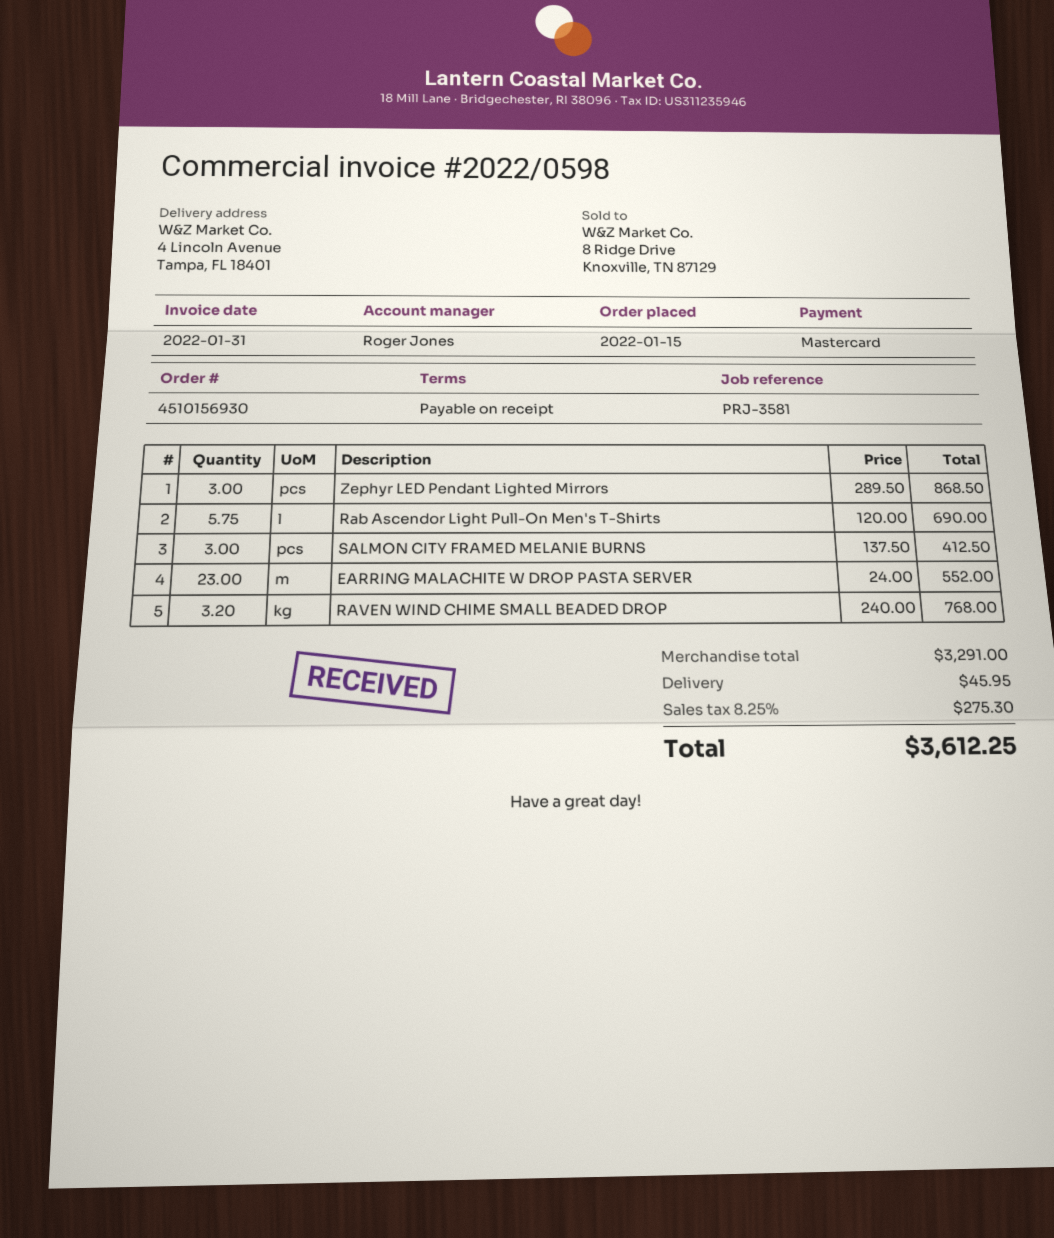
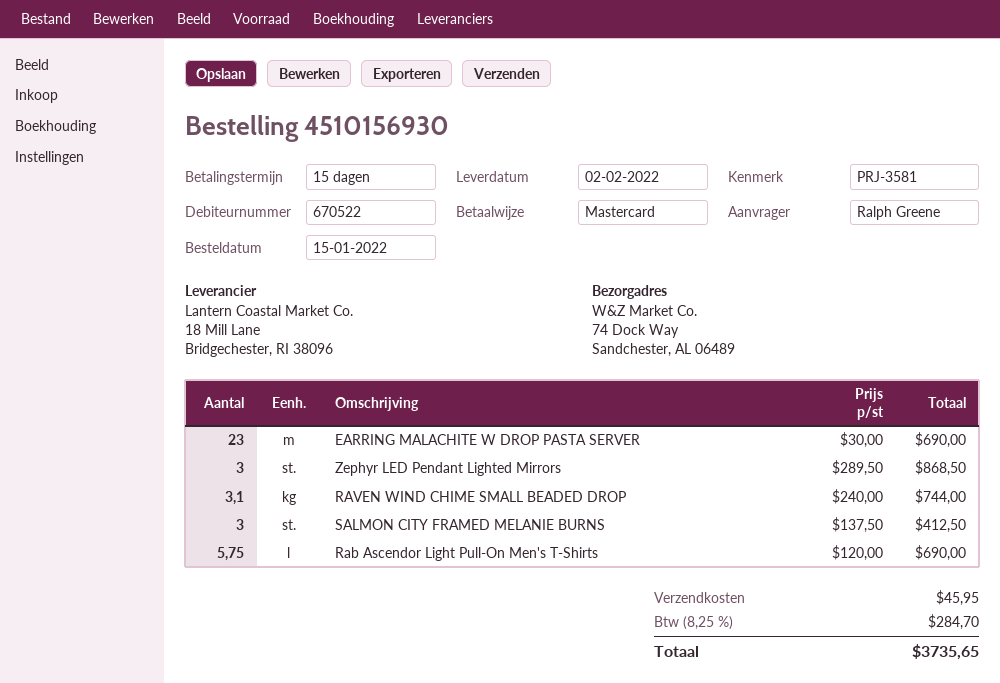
payment terms: on receipt -> 15 days
ship to: 4 Lincoln Avenue, Tampa, FL 18401 -> 74 Dock Way, Sandchester, AL 06489
EARRING MALACHITE W DROP PASTA SERVER: 23 x 24.00 = 552.00 -> 23 x 30.00 = 690.00
RAVEN WIND CHIME SMALL BEADED DROP: 3.2 x 240.00 = 768.00 -> 3.1 x 240.00 = 744.00
tax: 8.25% = 275.30 -> 8.25% = 284.70
total: 3612.25 -> 3735.65

